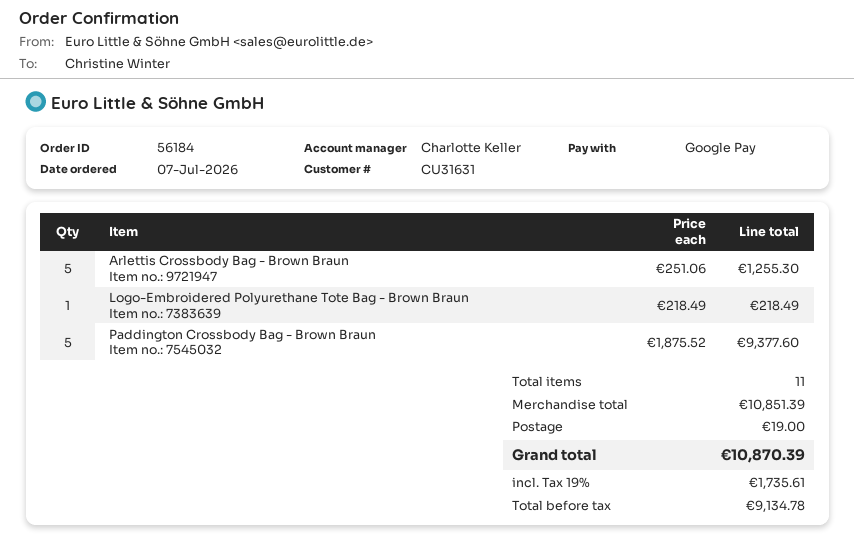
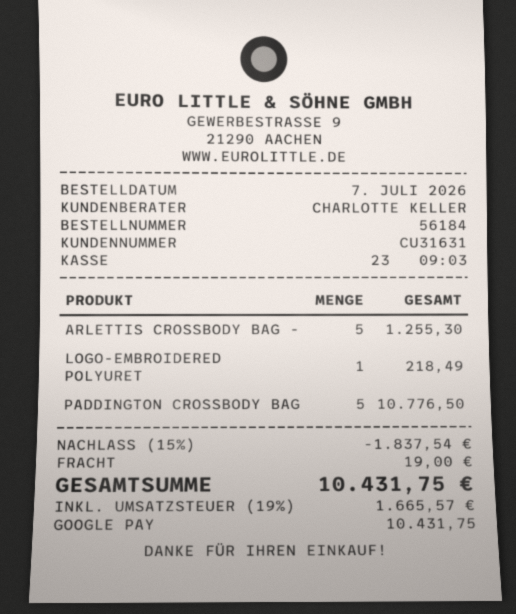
Paddington Crossbody Bag - Brown Braun: 5 for 9377.60 -> 5 for 10776.50
discount: none -> 15% = 1837.54
tax: 19% = 1735.61 -> 19% = 1665.57
total: 10870.39 -> 10431.75

